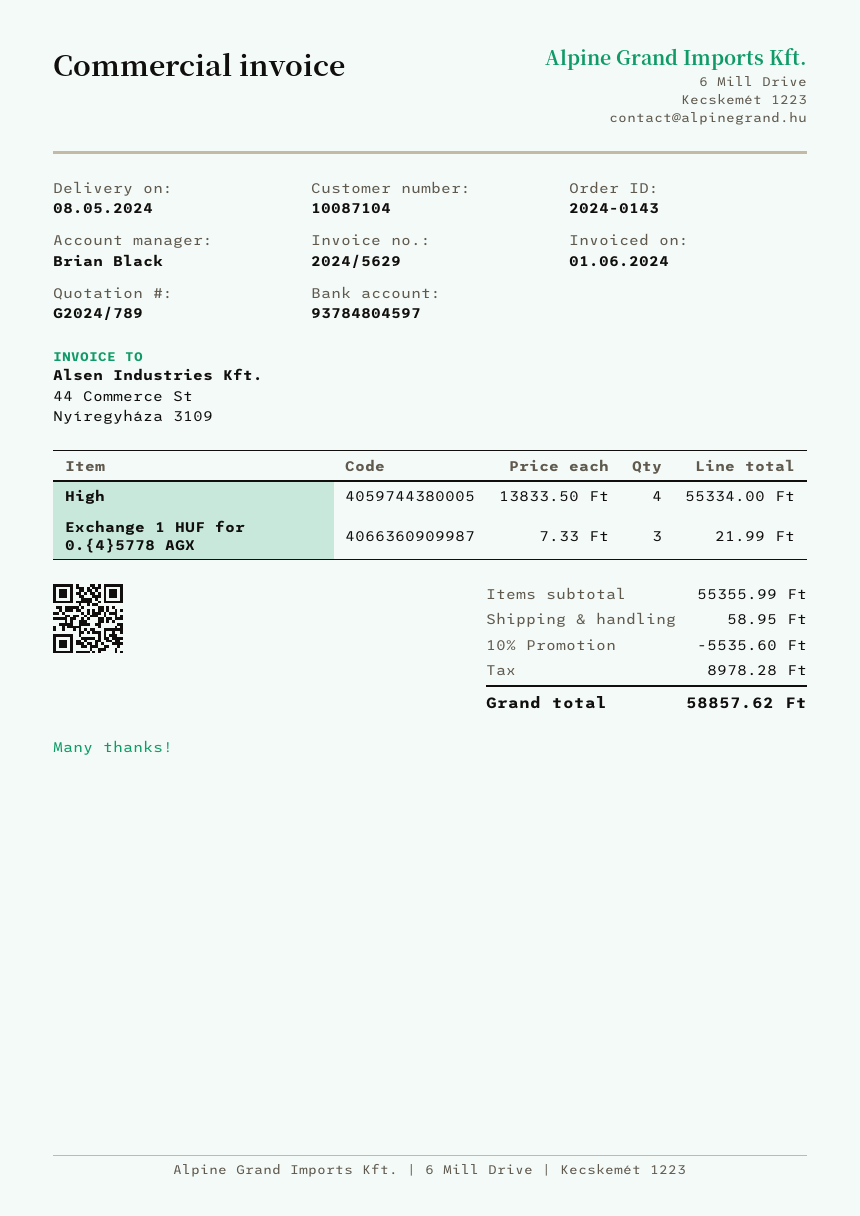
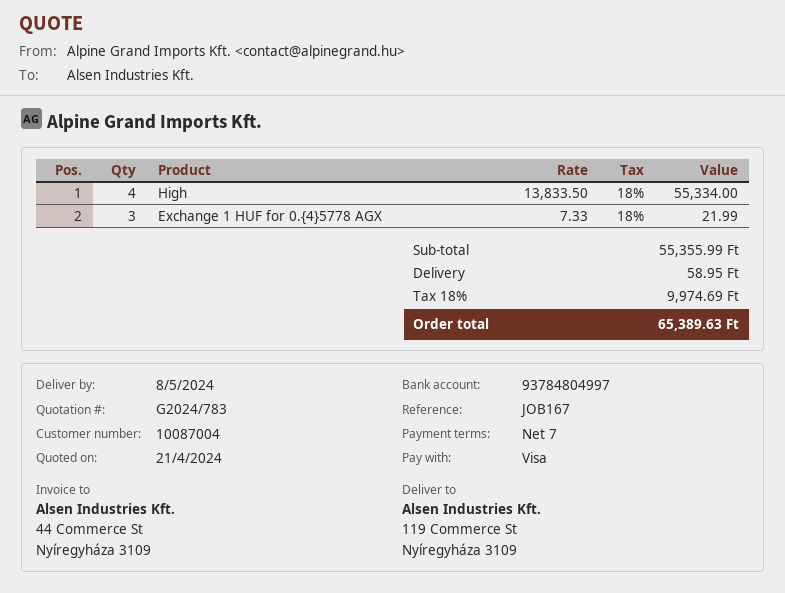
quote number: G2024/789 -> G2024/783
customer number: 10087104 -> 10087004
bank account: 93784804597 -> 93784804997
discount: 10% = 5535.60 -> none
tax: 8978.28 -> 9974.69
total: 58857.62 -> 65389.63

